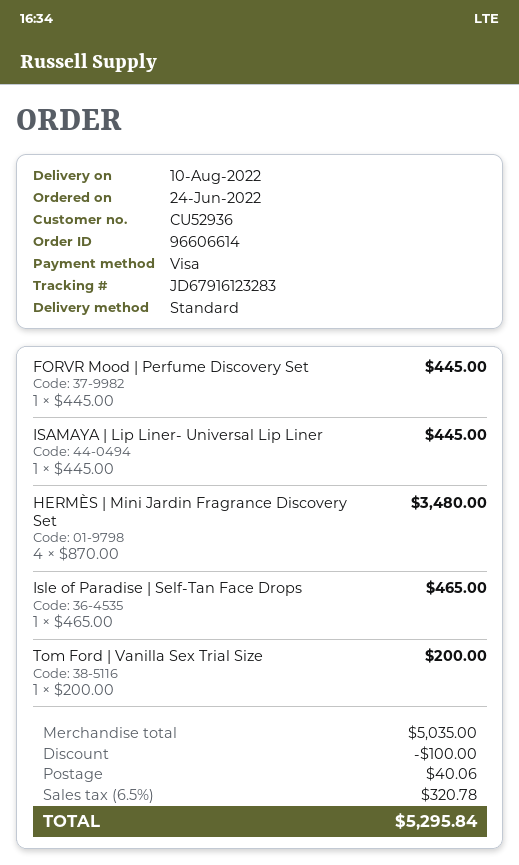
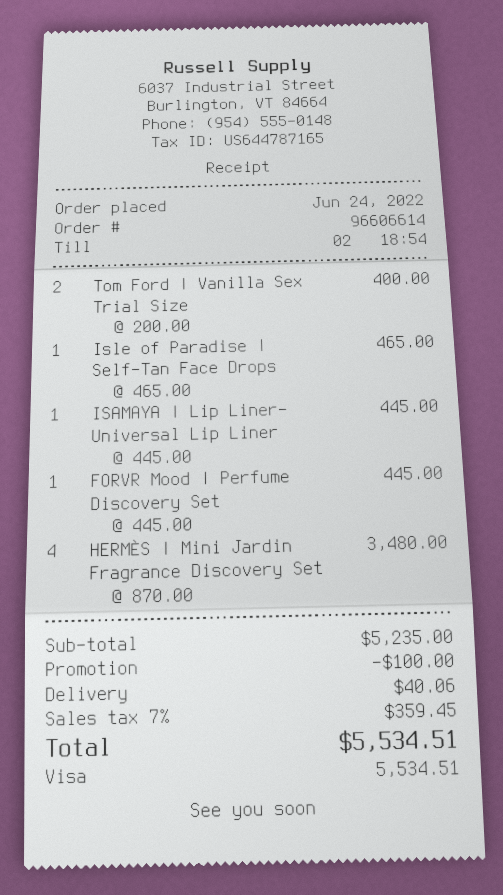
Tom Ford | Vanilla Sex Trial Size: 1 x 200.00 = 200.00 -> 2 x 200.00 = 400.00
subtotal: 5035.00 -> 5235.00
tax: 6.5% = 320.78 -> 7% = 359.45
total: 5295.84 -> 5534.51

